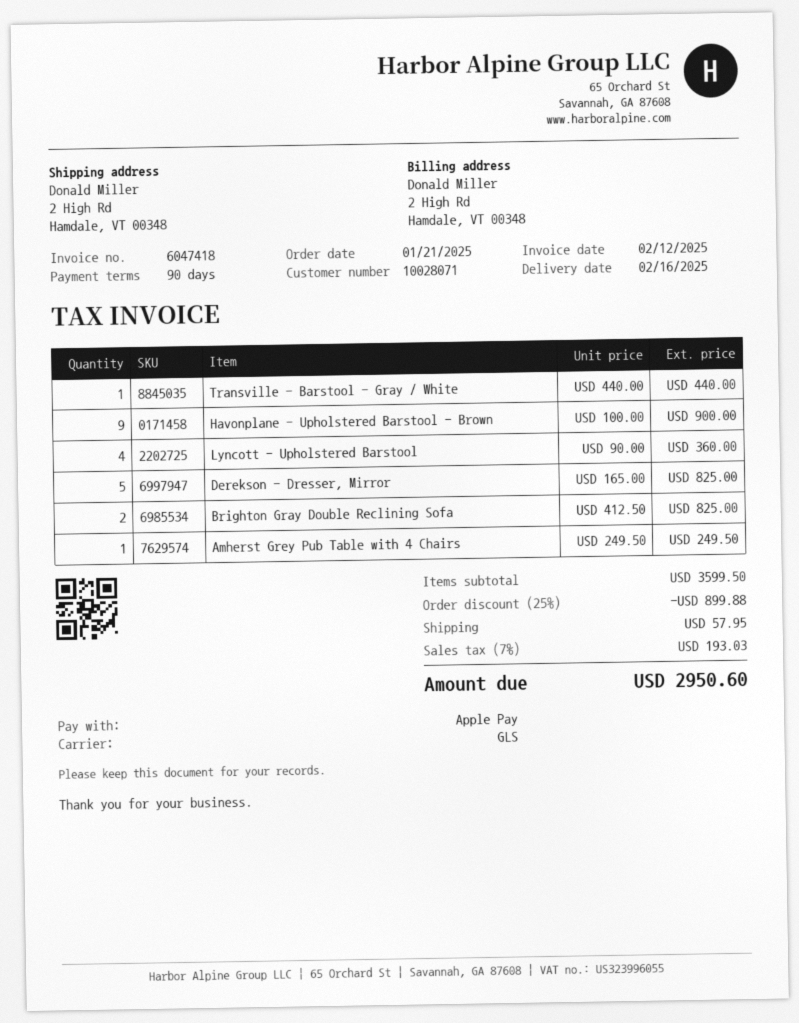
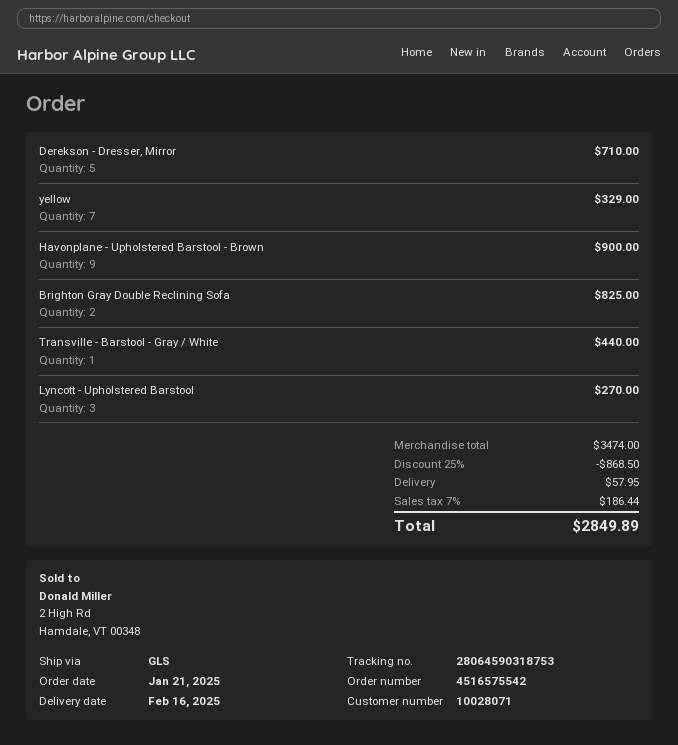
Lyncott - Upholstered Barstool: 4 for 360.00 -> 3 for 270.00
Derekson - Dresser, Mirror: 5 for 825.00 -> 5 for 710.00
Amherst Grey Pub Table with 4 Chairs: 1 for 249.50 -> none
yellow: none -> 7 for 329.00
subtotal: 3599.50 -> 3474.00
discount: 25% = 899.88 -> 25% = 868.50
tax: 7% = 193.03 -> 7% = 186.44
total: 2950.60 -> 2849.89

